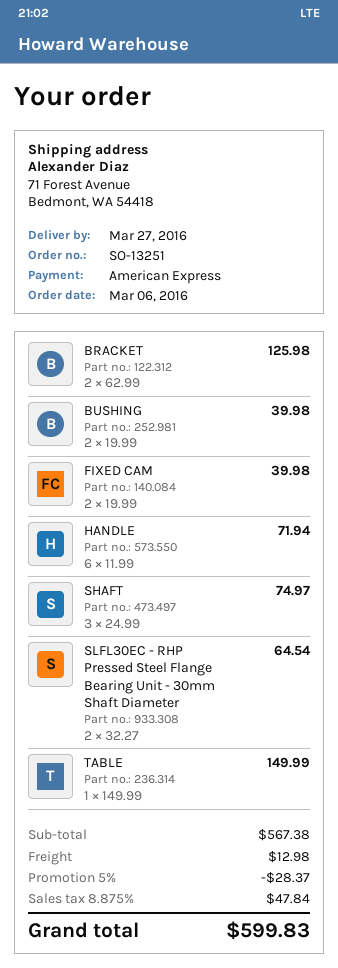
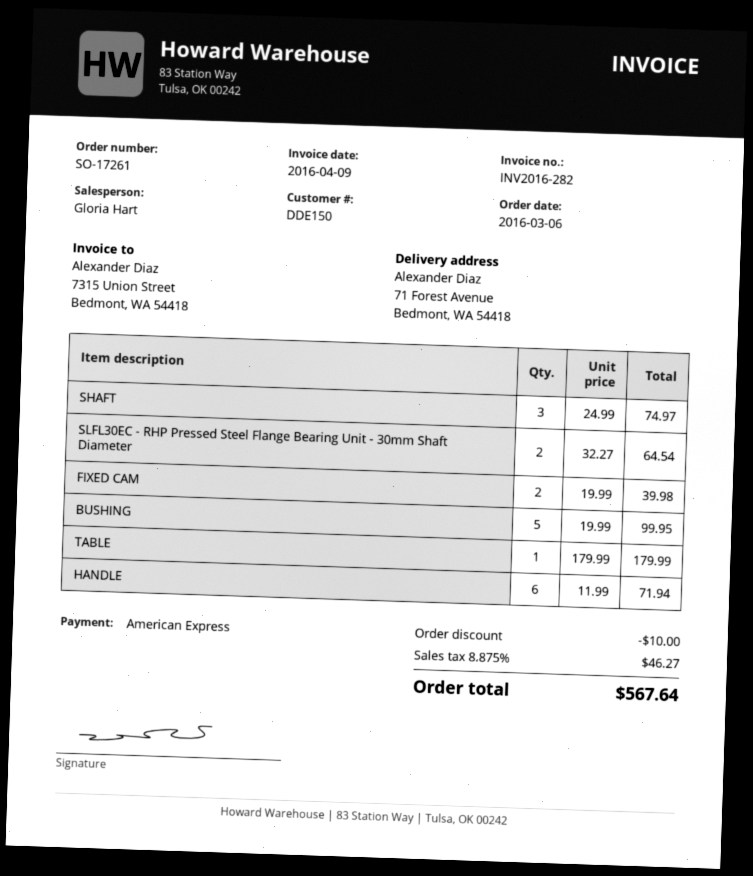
order number: SO-13251 -> SO-17261
BRACKET: 2 x 62.99 = 125.98 -> none
BUSHING: 2 x 19.99 = 39.98 -> 5 x 19.99 = 99.95
TABLE: 1 x 149.99 = 149.99 -> 1 x 179.99 = 179.99
discount: 28.37 -> 10.00
shipping: 12.98 -> none
tax: 8.875% = 47.84 -> 8.875% = 46.27
total: 599.83 -> 567.64

